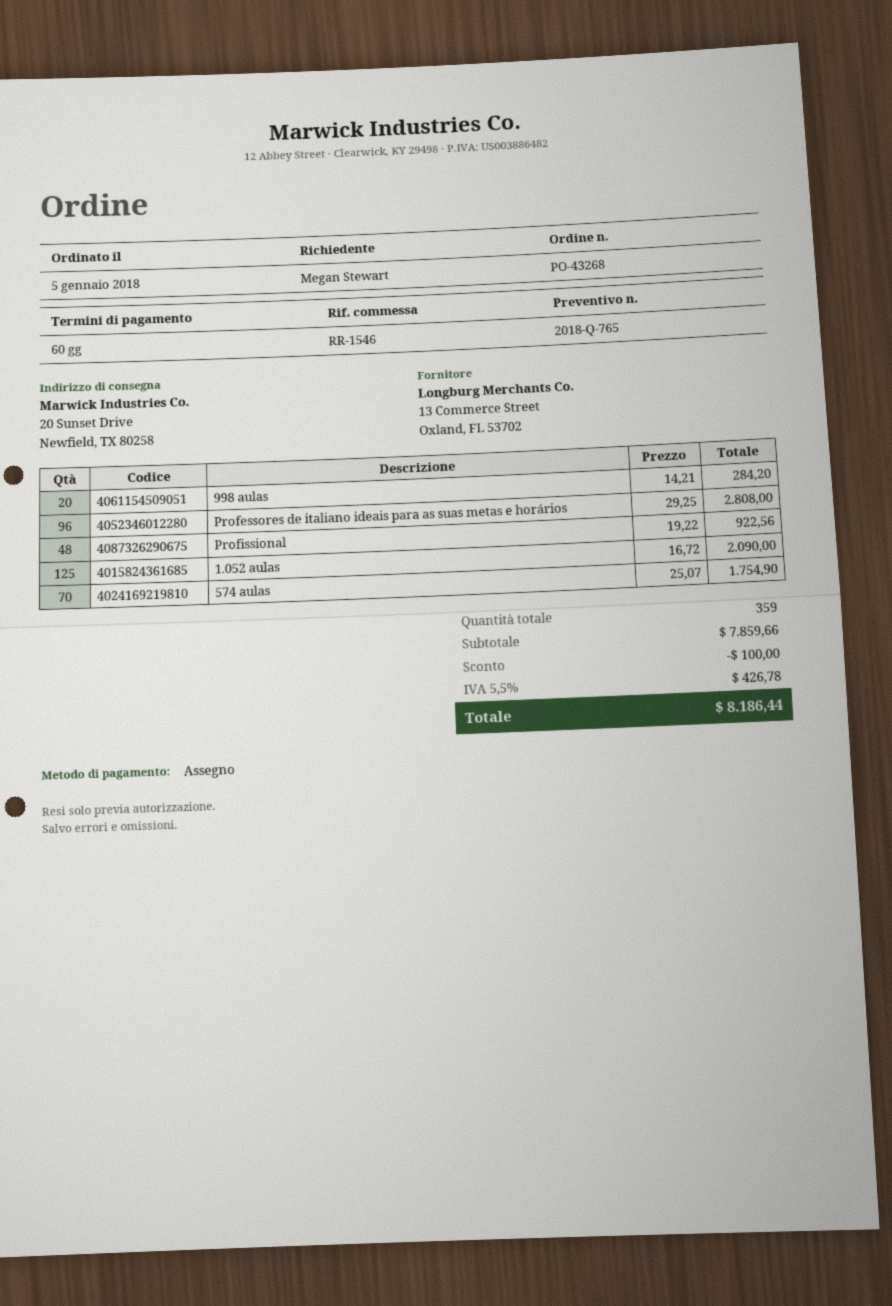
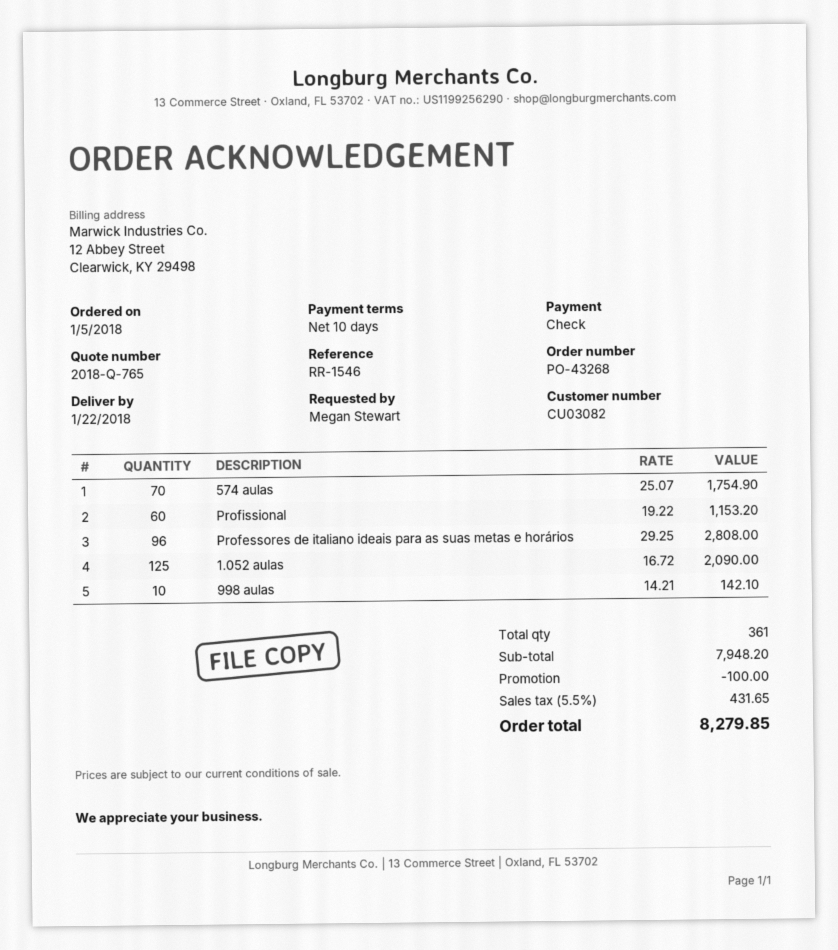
payment terms: 60 days -> 10 days
998 aulas: 20 x 14.21 = 284.20 -> 10 x 14.21 = 142.10
Profissional: 48 x 19.22 = 922.56 -> 60 x 19.22 = 1153.20
total quantity: 359 -> 361
subtotal: 7859.66 -> 7948.20
tax: 5.5% = 426.78 -> 5.5% = 431.65
total: 8186.44 -> 8279.85

